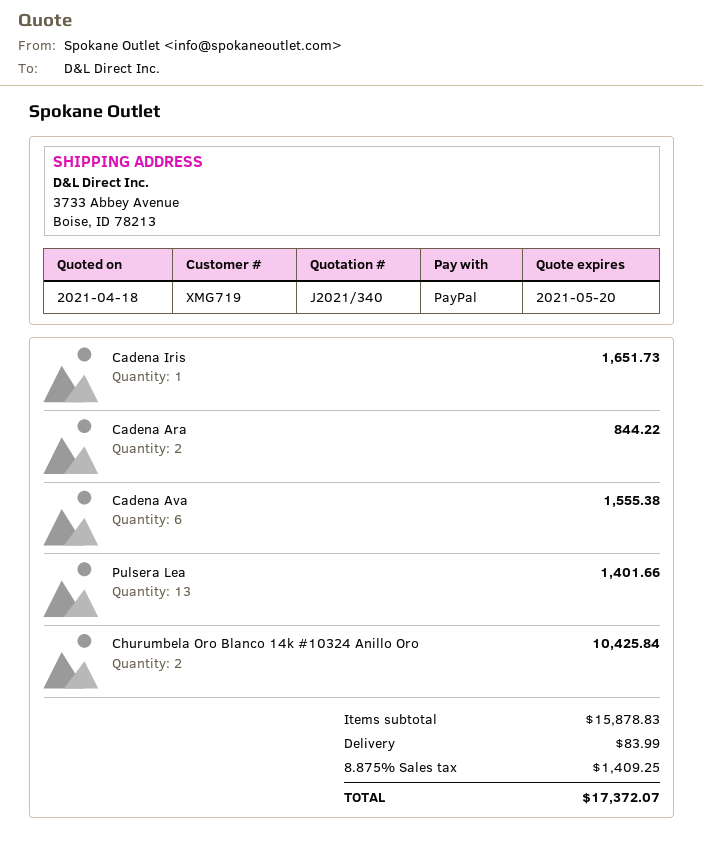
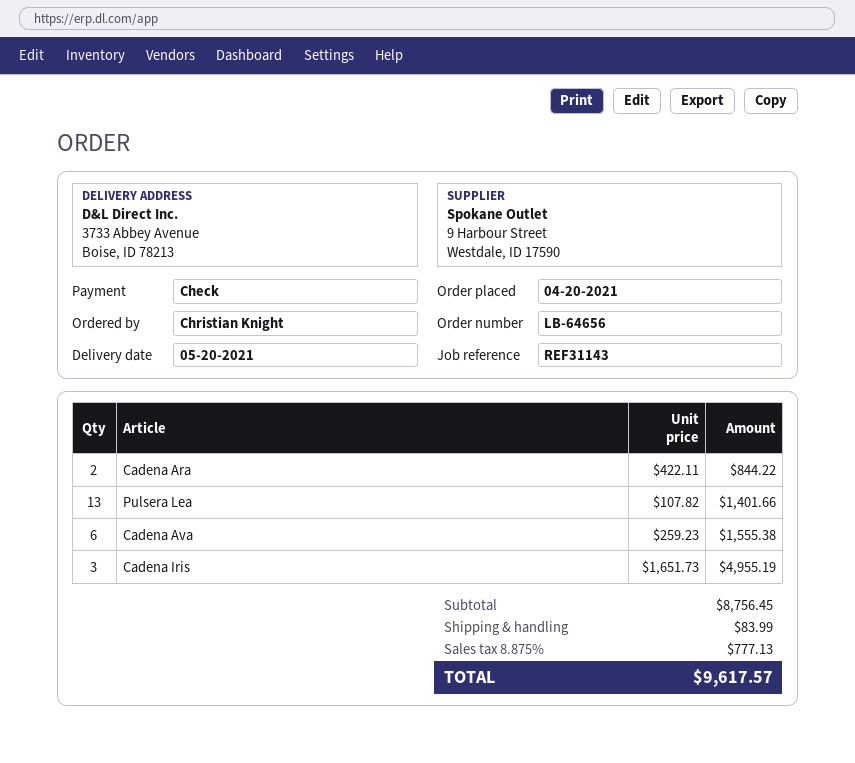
payment method: PayPal -> cheque
Cadena Iris: 1 for 1651.73 -> 3 for 4955.19
Churumbela Oro Blanco 14k #10324 Anillo Oro: 2 for 10425.84 -> none
subtotal: 15878.83 -> 8756.45
tax: 8.875% = 1409.25 -> 8.875% = 777.13
total: 17372.07 -> 9617.57

